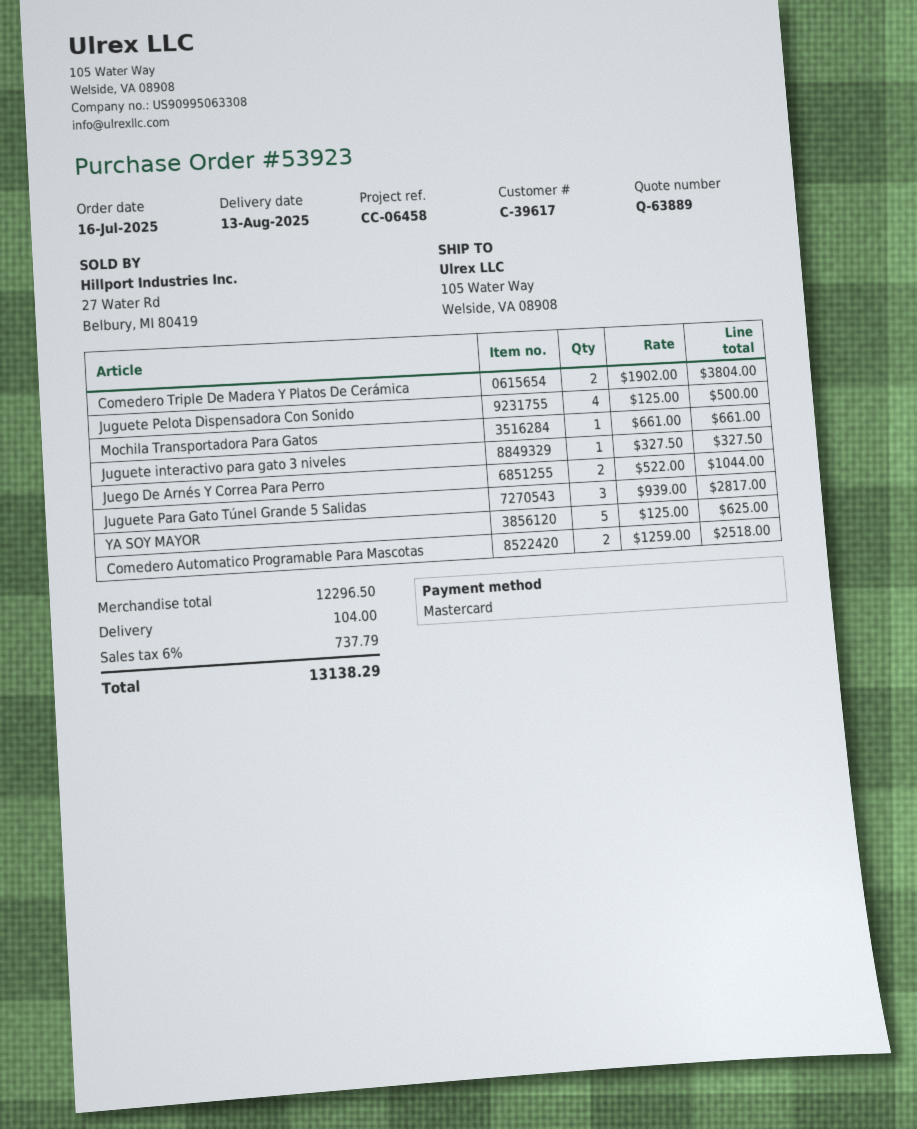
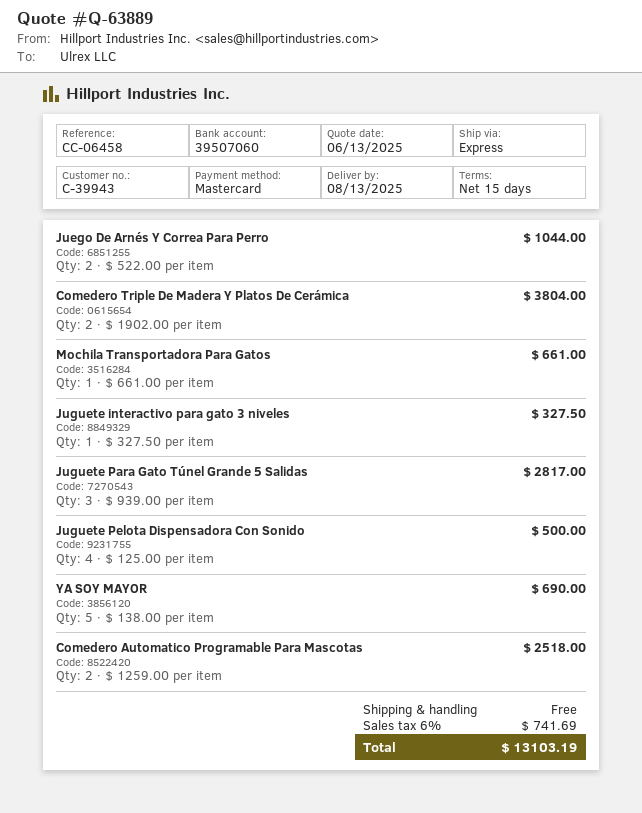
customer number: C-39617 -> C-39943
YA SOY MAYOR: 5 x 125.00 = 625.00 -> 5 x 138.00 = 690.00
shipping: 104.00 -> 0.00
tax: 6% = 737.79 -> 6% = 741.69
total: 13138.29 -> 13103.19

